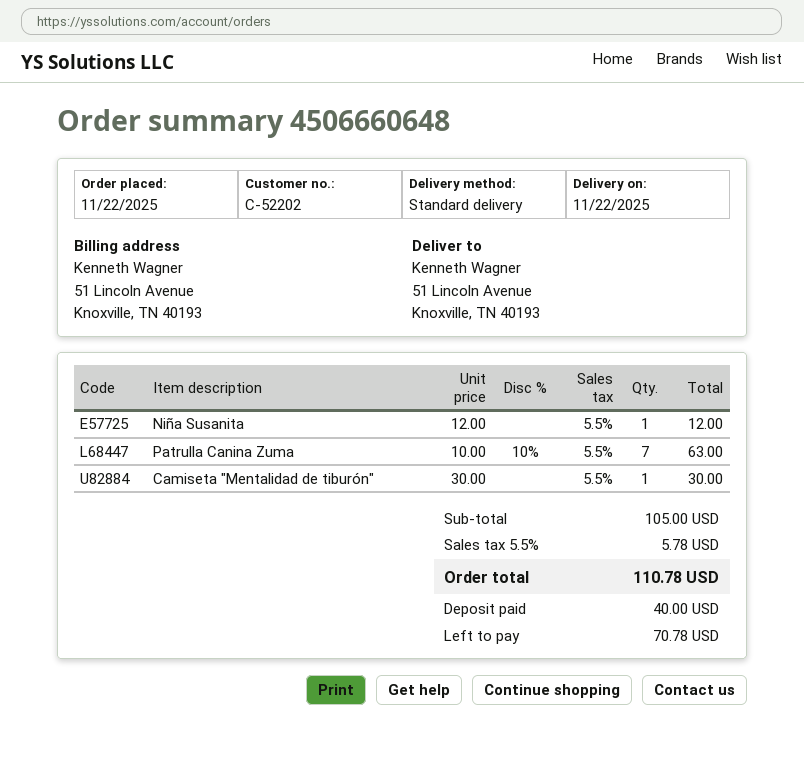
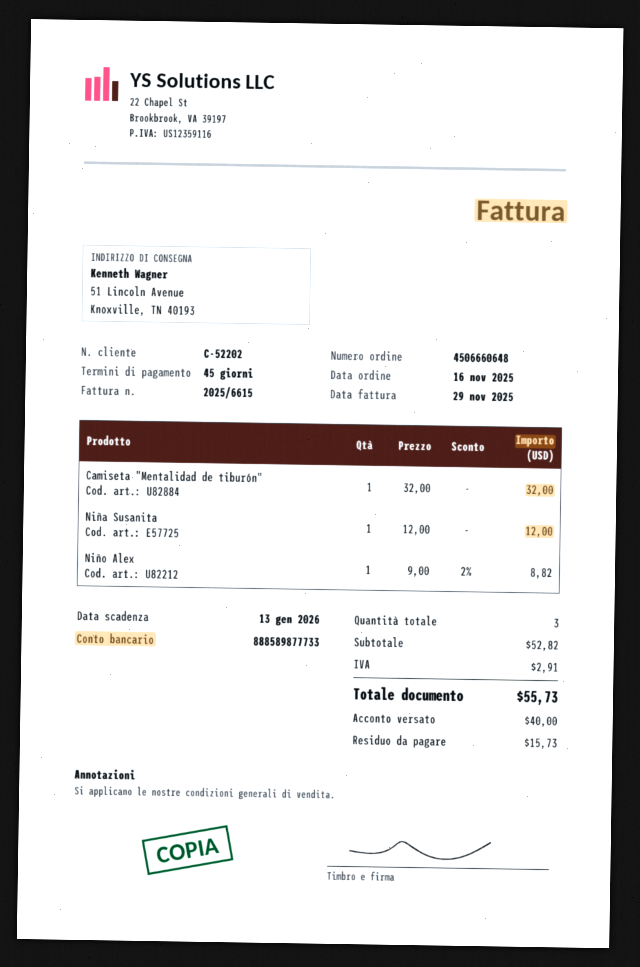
order date: 2025-11-22 -> 2025-11-16
Patrulla Canina Zuma: 7 x 10.00 - 10% = 63.00 -> none
Camiseta "Mentalidad de tiburón": 1 x 30.00 = 30.00 -> 1 x 32.00 = 32.00
Niño Alex: none -> 1 x 9.00 - 2% = 8.82
subtotal: 105.00 -> 52.82
tax: 5.78 -> 2.91
total: 110.78 -> 55.73
balance: 70.78 -> 15.73

